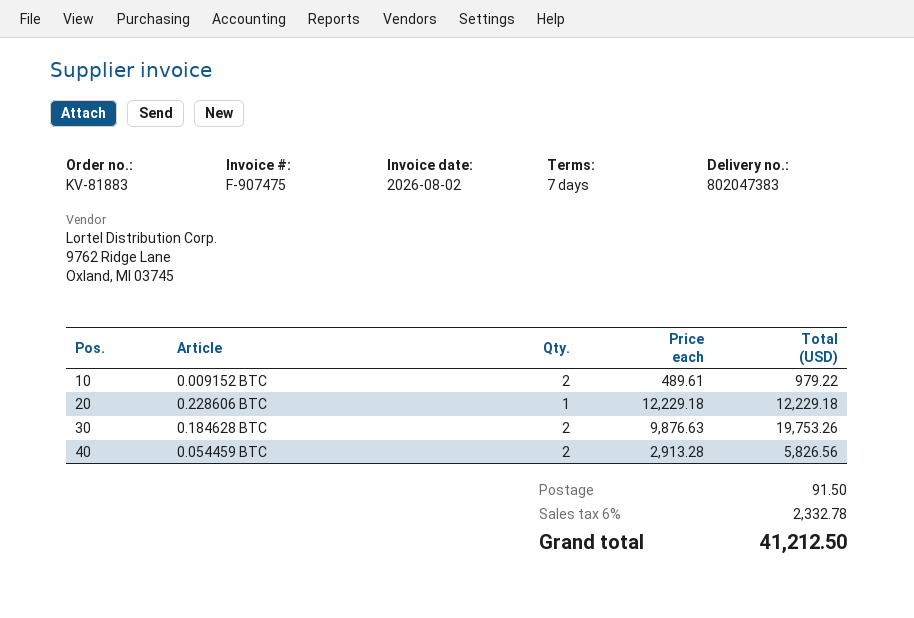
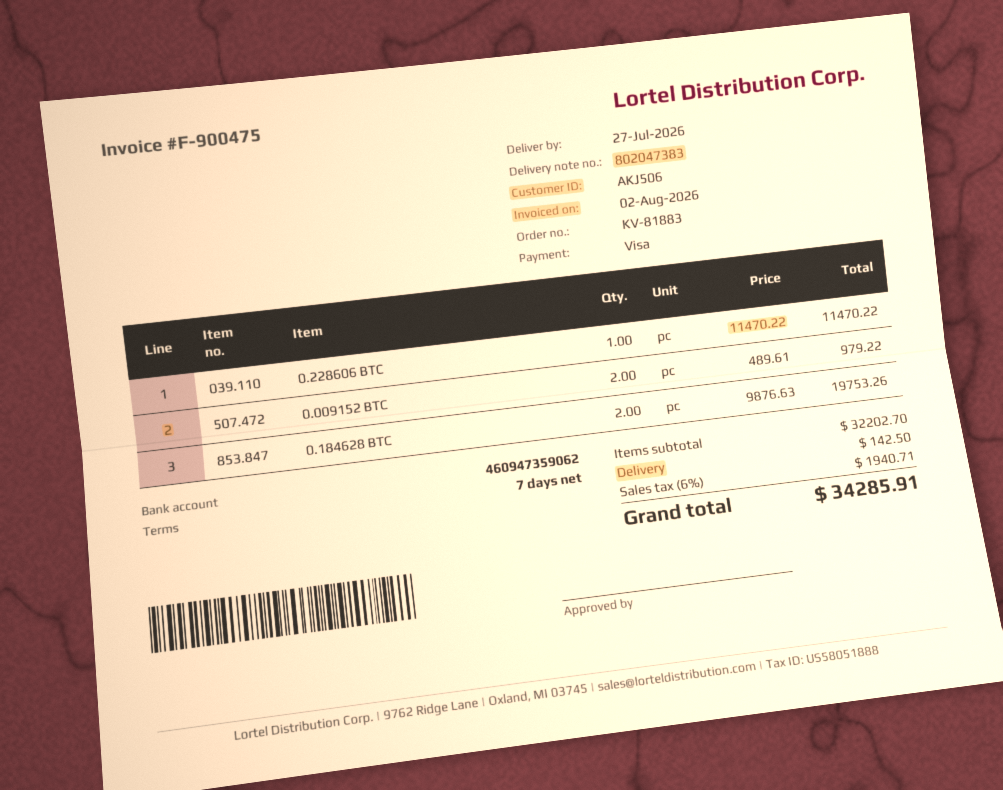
invoice number: F-907475 -> F-900475
0.228606 BTC: 1 x 12229.18 = 12229.18 -> 1 x 11470.22 = 11470.22
0.054459 BTC: 2 x 2913.28 = 5826.56 -> none
shipping: 91.50 -> 142.50
tax: 6% = 2332.78 -> 6% = 1940.71
total: 41212.50 -> 34285.91

